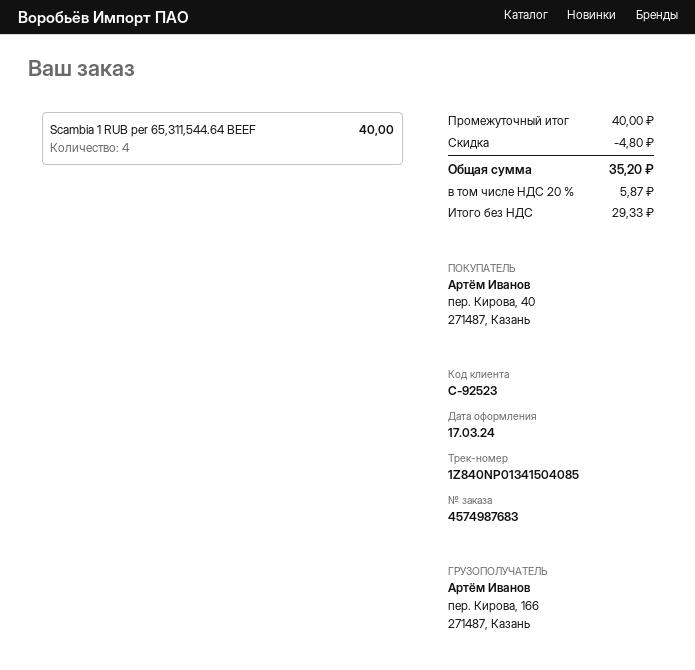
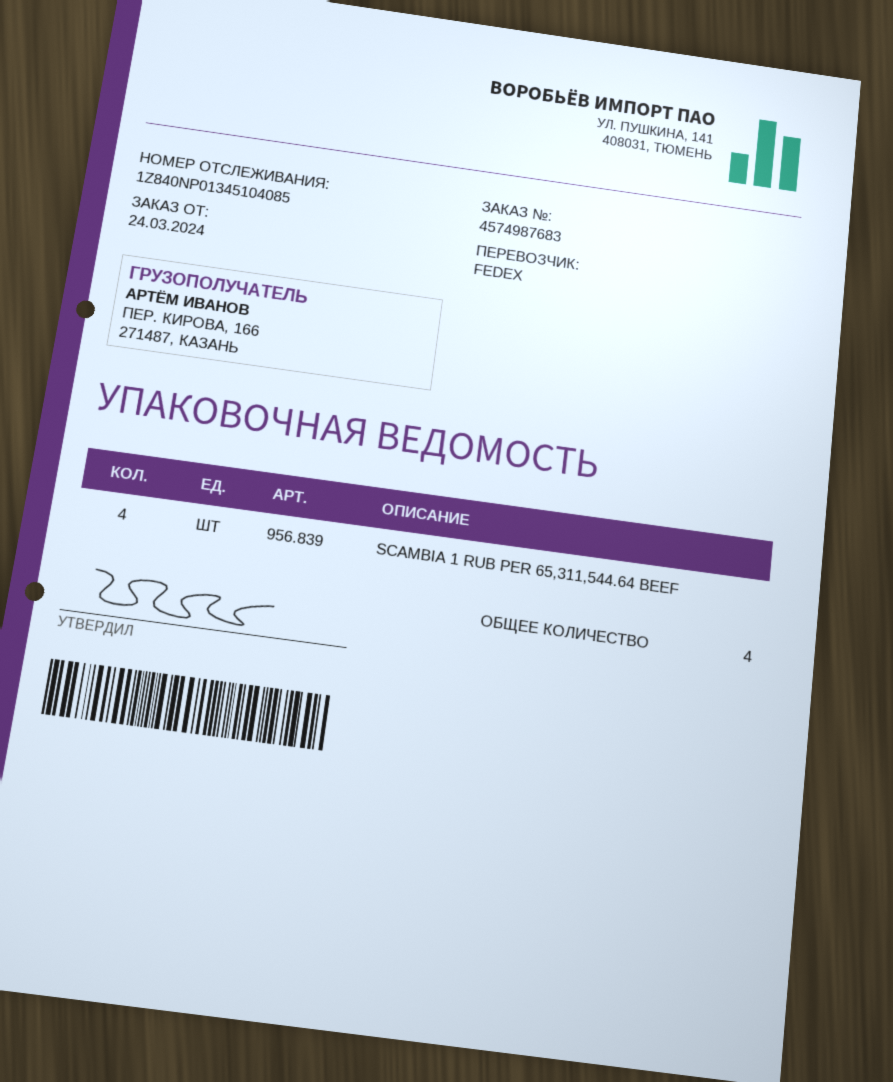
order date: 2024-03-17 -> 2024-03-24
tracking number: 1Z840NP01341504085 -> 1Z840NP01345104085

